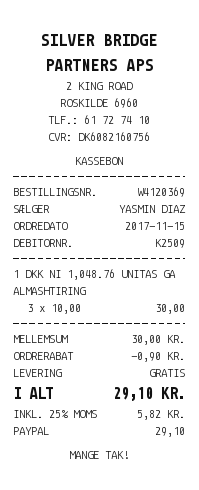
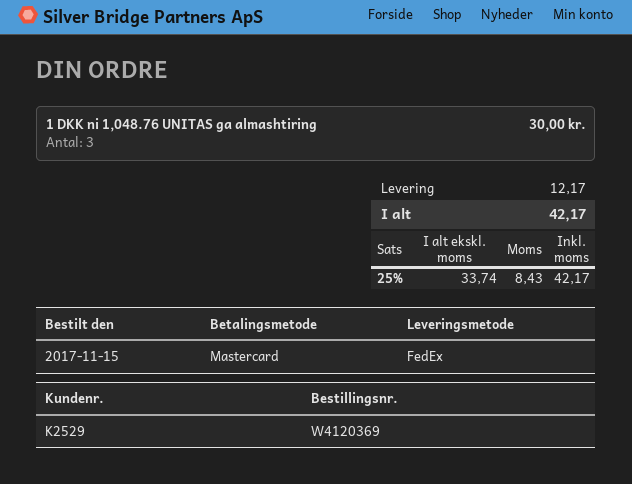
customer number: K2509 -> K2529
payment method: PayPal -> Mastercard
discount: 0.90 -> none
shipping: 0.00 -> 12.17
tax: 25% = 5.82 -> 25% = 8.43
total: 29.10 -> 42.17

